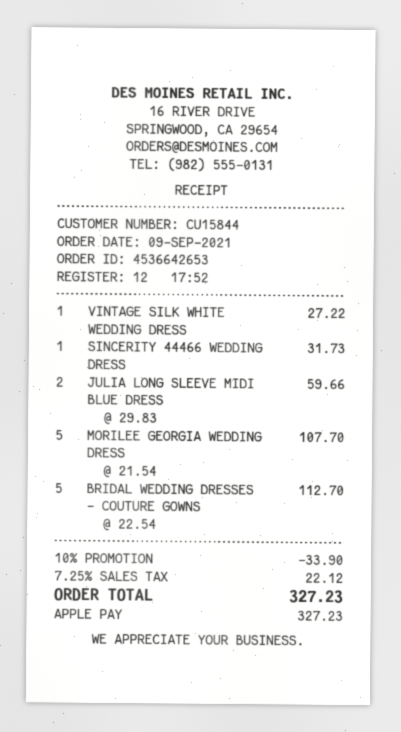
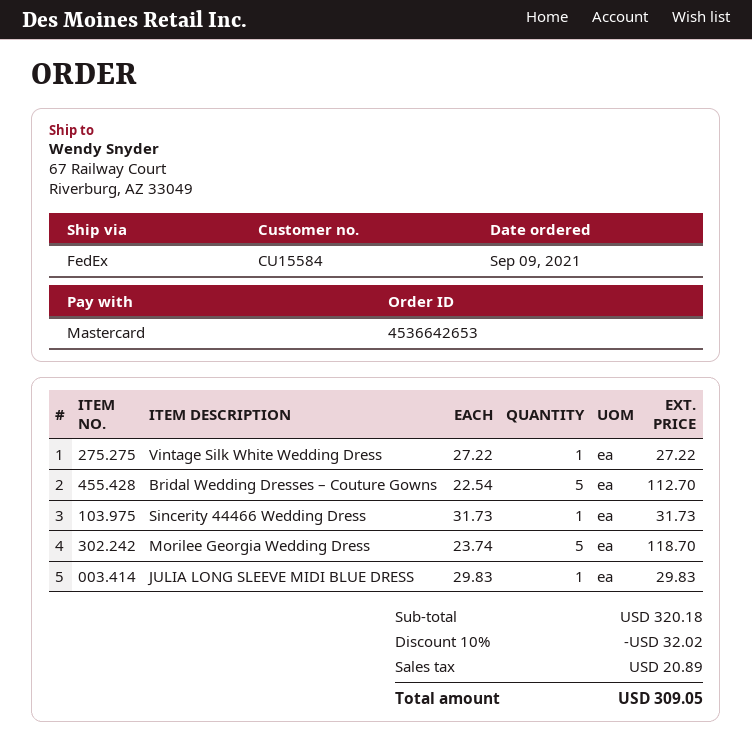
customer number: CU15844 -> CU15584
payment method: Apple Pay -> Mastercard
JULIA LONG SLEEVE MIDI BLUE DRESS: 2 x 29.83 = 59.66 -> 1 x 29.83 = 29.83
MORILEE GEORGIA WEDDING DRESS: 5 x 21.54 = 107.70 -> 5 x 23.74 = 118.70
discount: 10% = 33.90 -> 10% = 32.02
tax: 22.12 -> 20.89
total: 327.23 -> 309.05

